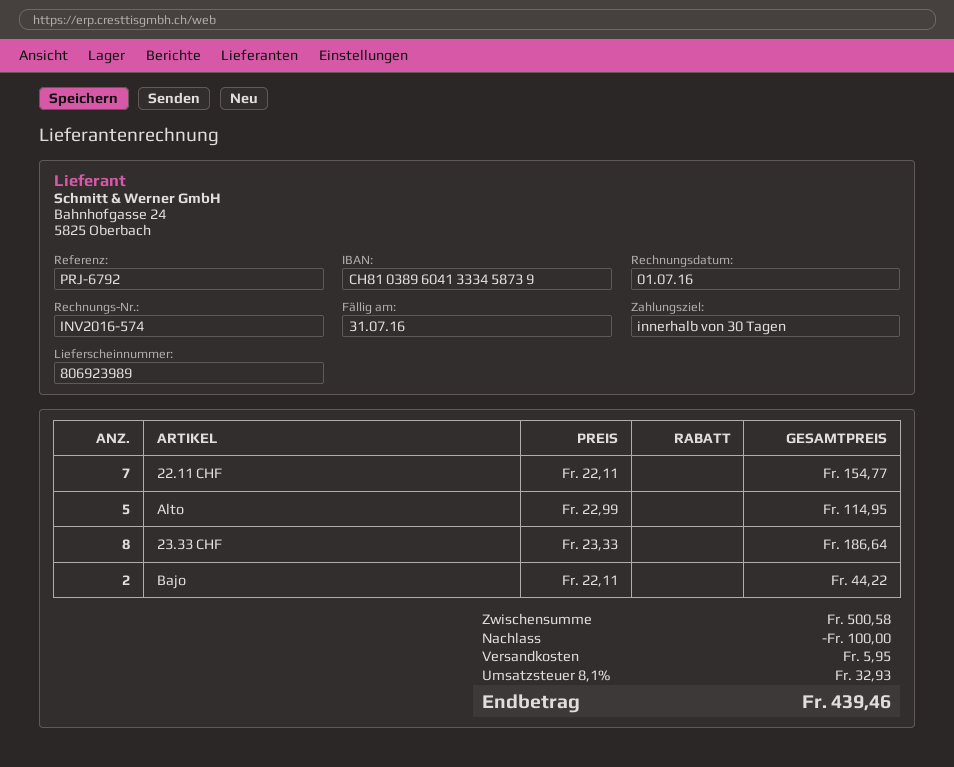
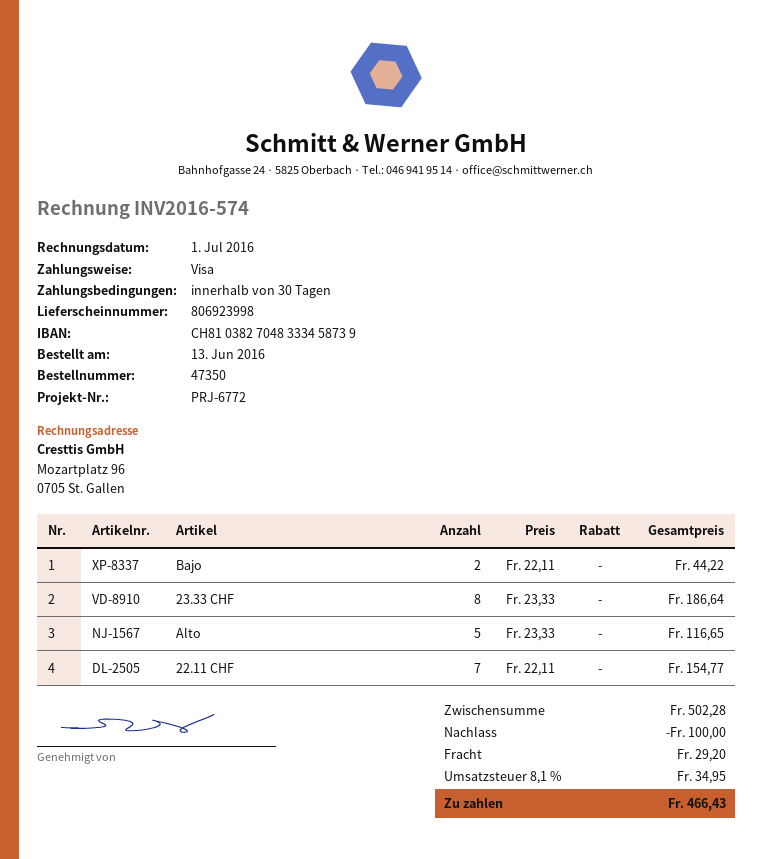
delivery note number: 806923989 -> 806923998
reference: PRJ-6792 -> PRJ-6772
bank account: CH8103896041333458739 -> CH8103827048333458739
Alto: 5 x 22.99 = 114.95 -> 5 x 23.33 = 116.65
subtotal: 500.58 -> 502.28
shipping: 5.95 -> 29.20
tax: 8.1% = 32.93 -> 8.1% = 34.95
total: 439.46 -> 466.43

